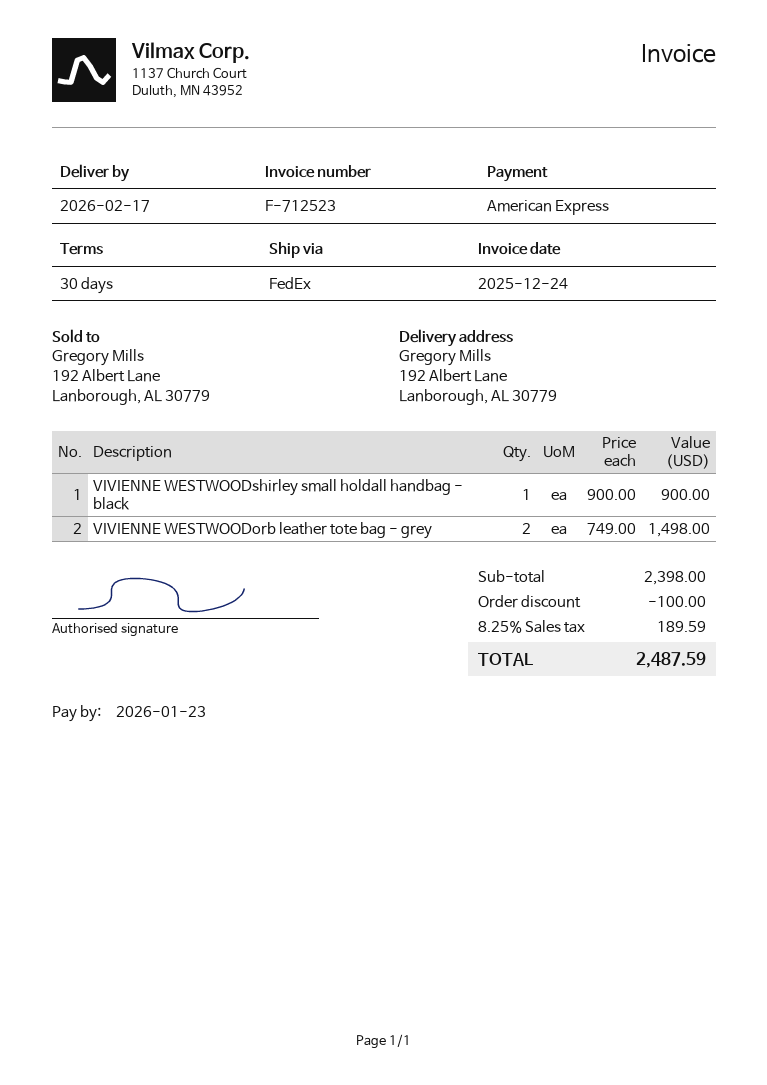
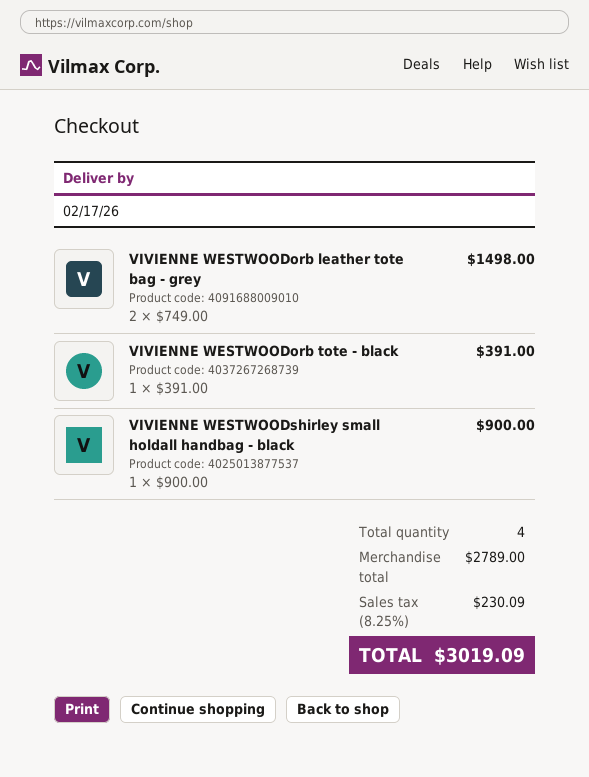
VIVIENNE WESTWOODorb tote - black: none -> 1 x 391.00 = 391.00
subtotal: 2398.00 -> 2789.00
discount: 100.00 -> none
tax: 8.25% = 189.59 -> 8.25% = 230.09
total: 2487.59 -> 3019.09

